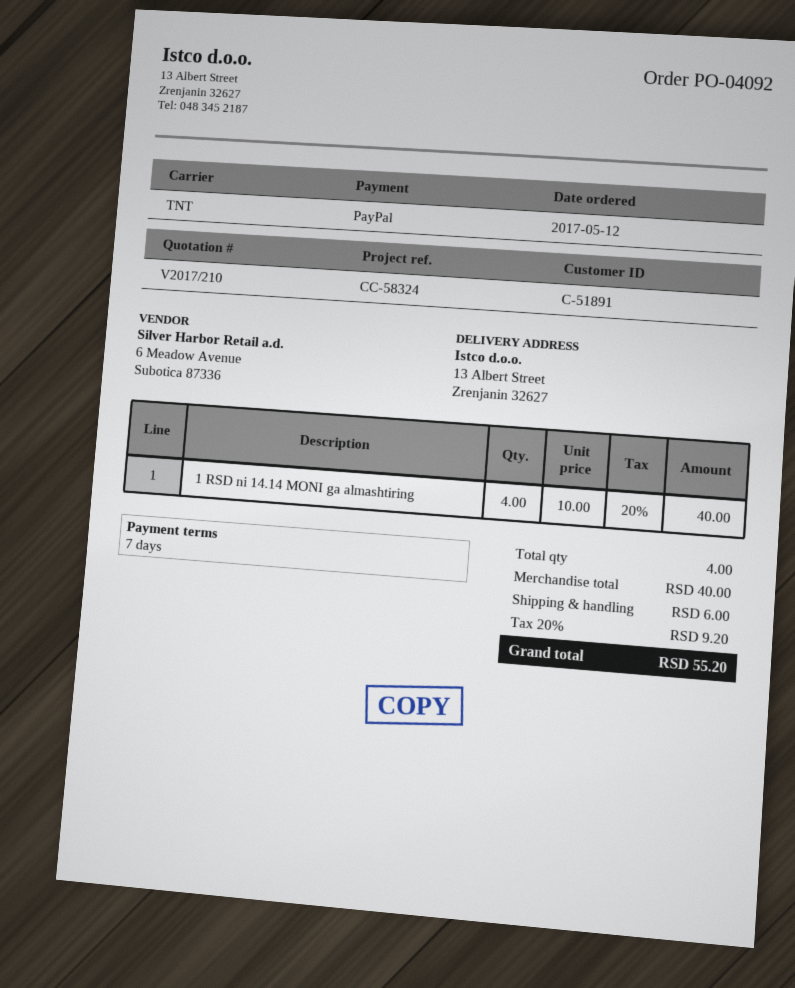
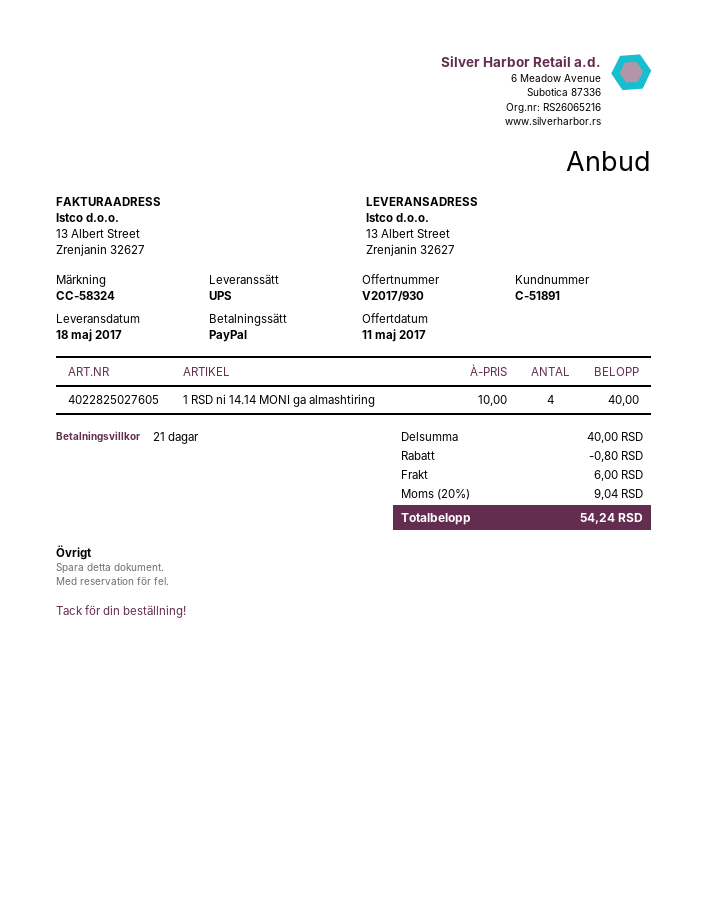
quote number: V2017/210 -> V2017/930
payment terms: 7 days -> 21 days
shipping method: TNT -> UPS
discount: none -> 0.80
tax: 20% = 9.20 -> 20% = 9.04
total: 55.20 -> 54.24

